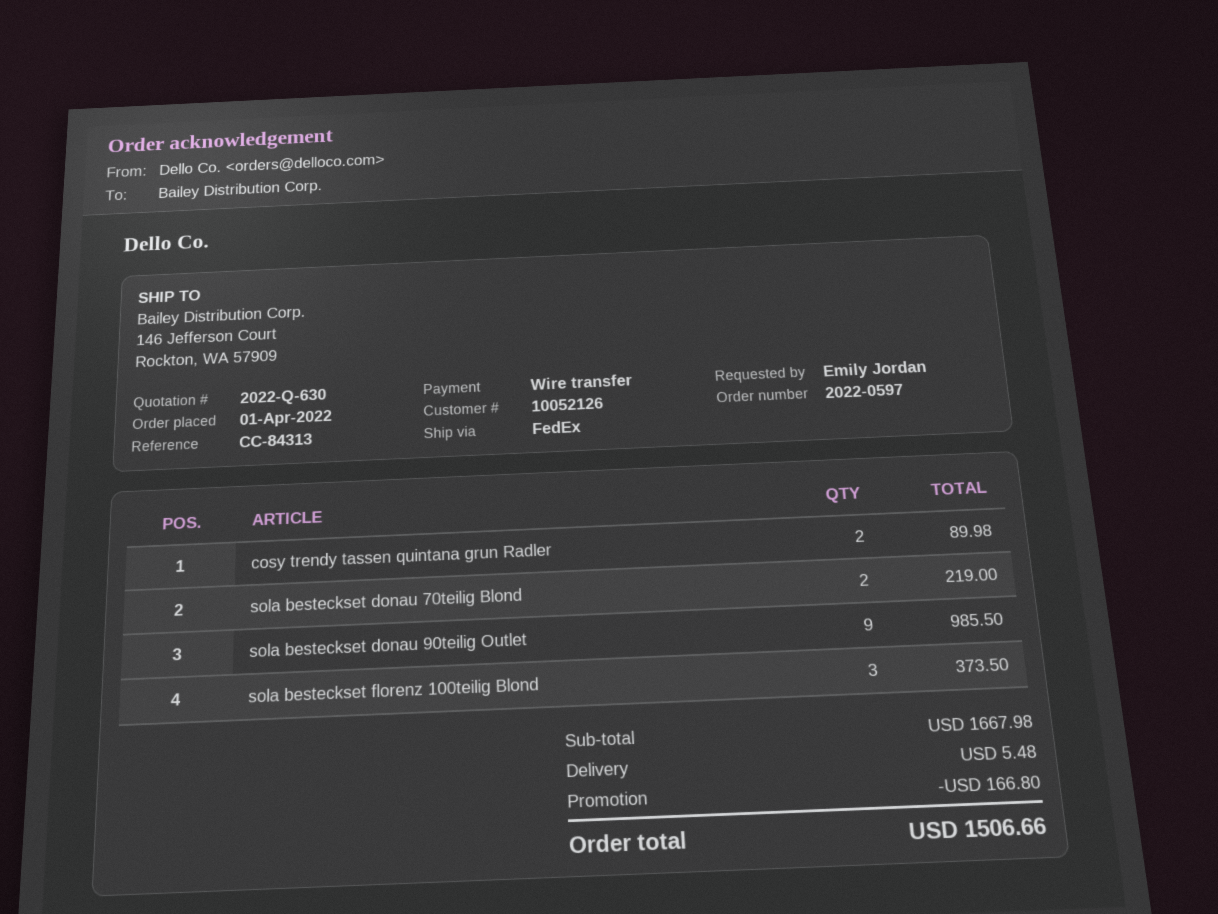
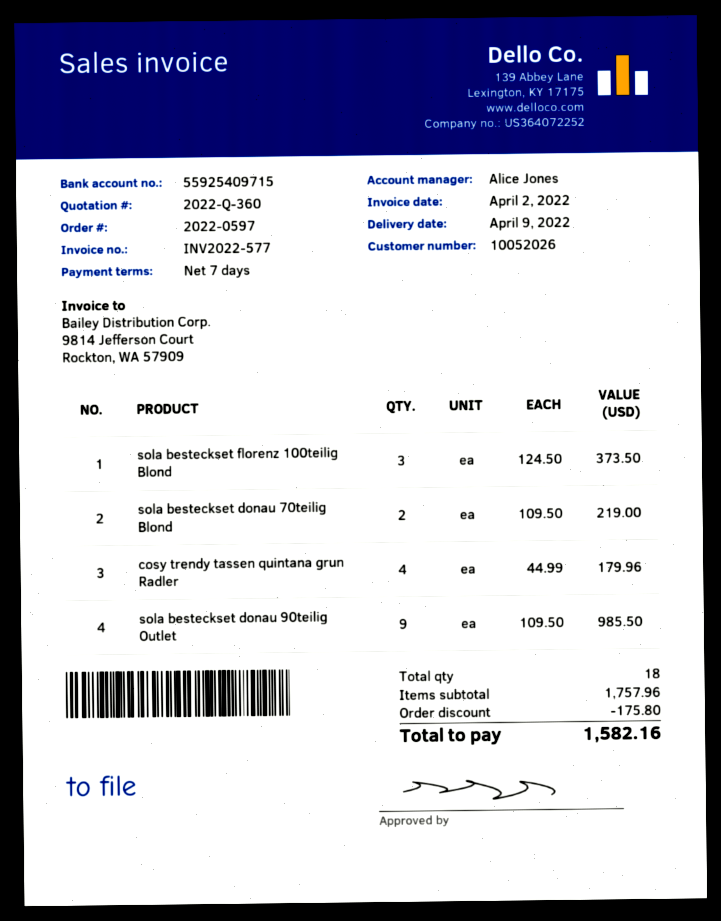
quote number: 2022-Q-630 -> 2022-Q-360
customer number: 10052126 -> 10052026
cosy trendy tassen quintana grun Radler: 2 for 89.98 -> 4 for 179.96
subtotal: 1667.98 -> 1757.96
discount: 166.80 -> 175.80
shipping: 5.48 -> none
total: 1506.66 -> 1582.16

